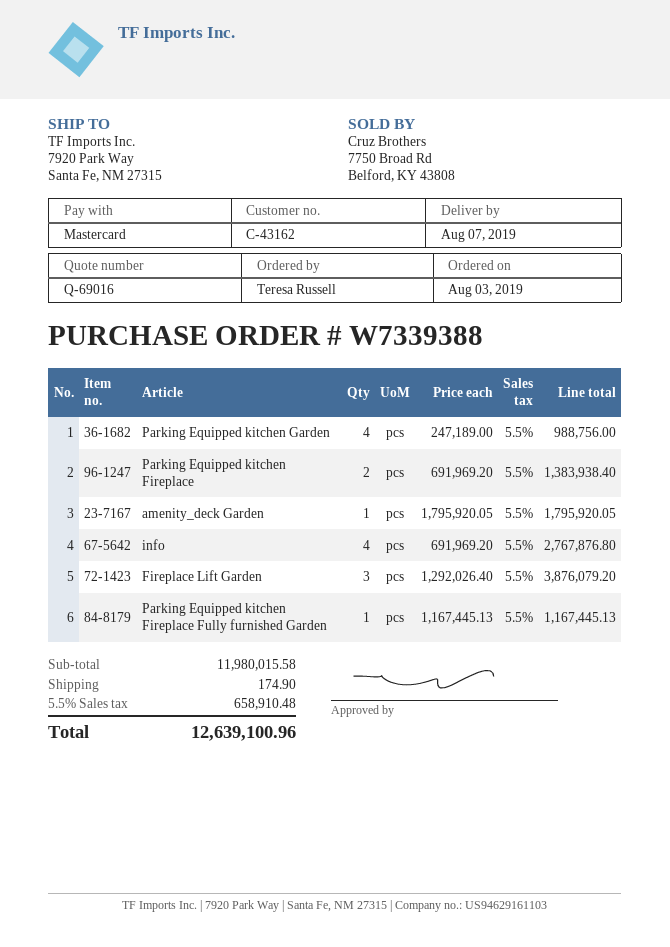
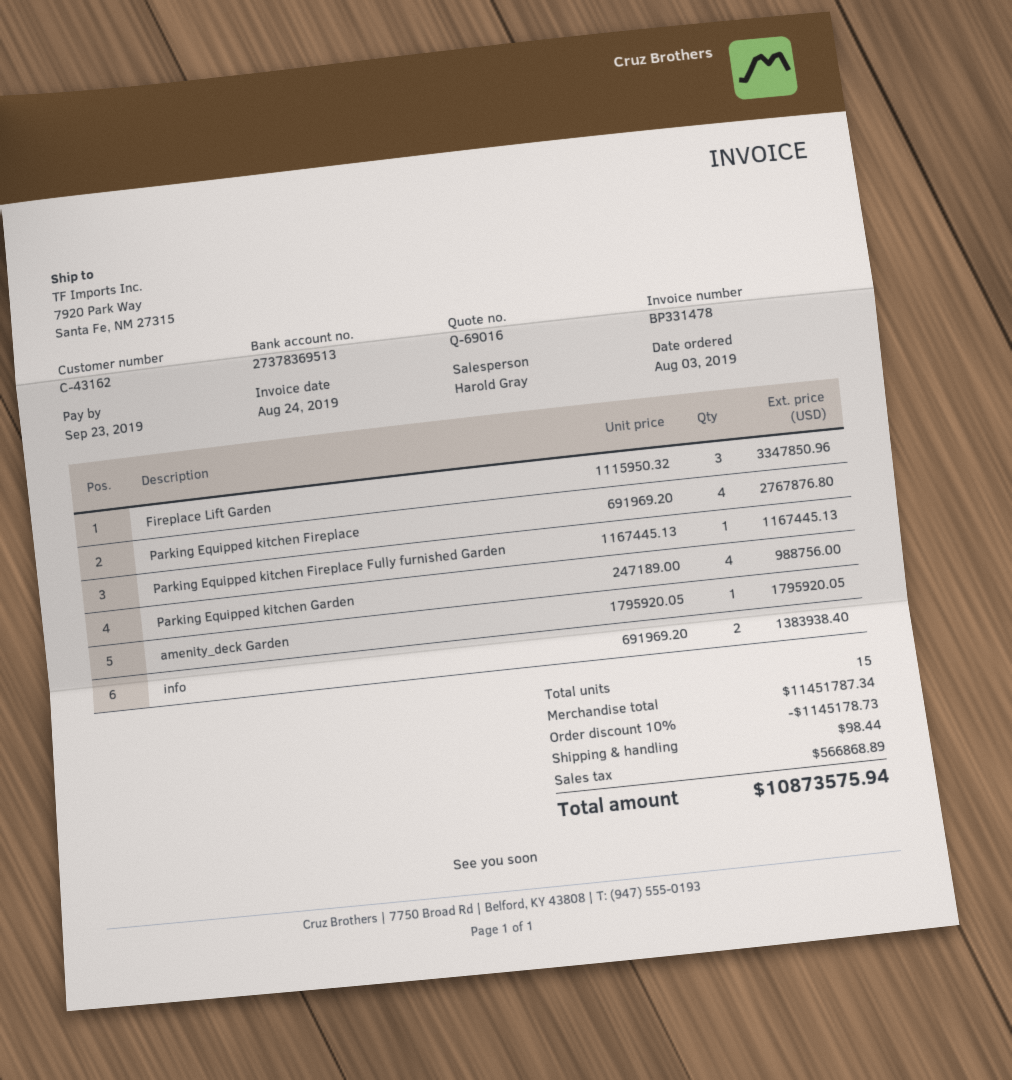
Parking Equipped kitchen Fireplace: 2 x 691969.20 = 1383938.40 -> 4 x 691969.20 = 2767876.80
info: 4 x 691969.20 = 2767876.80 -> 2 x 691969.20 = 1383938.40
Fireplace Lift Garden: 3 x 1292026.40 = 3876079.20 -> 3 x 1115950.32 = 3347850.96
subtotal: 11980015.58 -> 11451787.34
discount: none -> 10% = 1145178.73
shipping: 174.90 -> 98.44
tax: 658910.48 -> 566868.89
total: 12639100.96 -> 10873575.94

